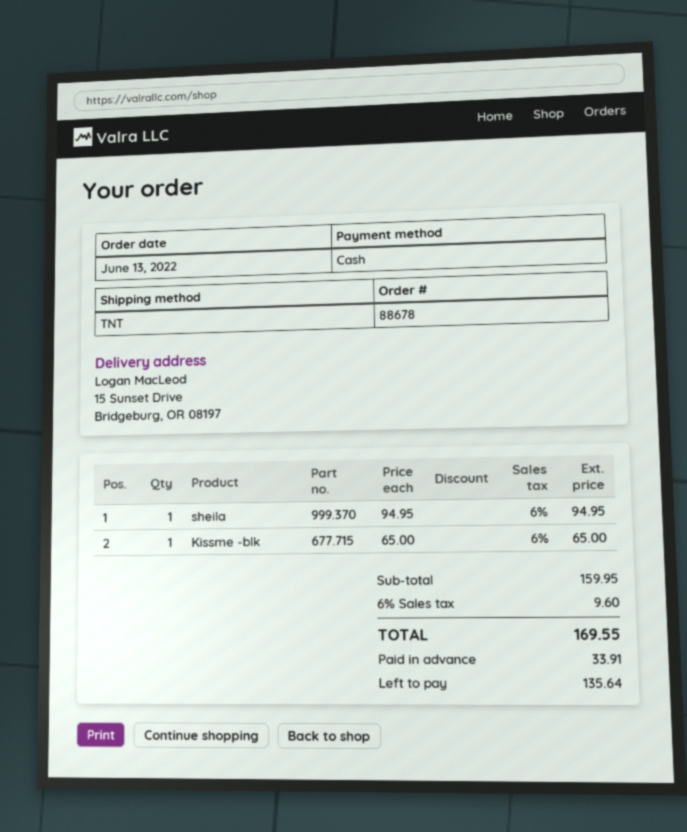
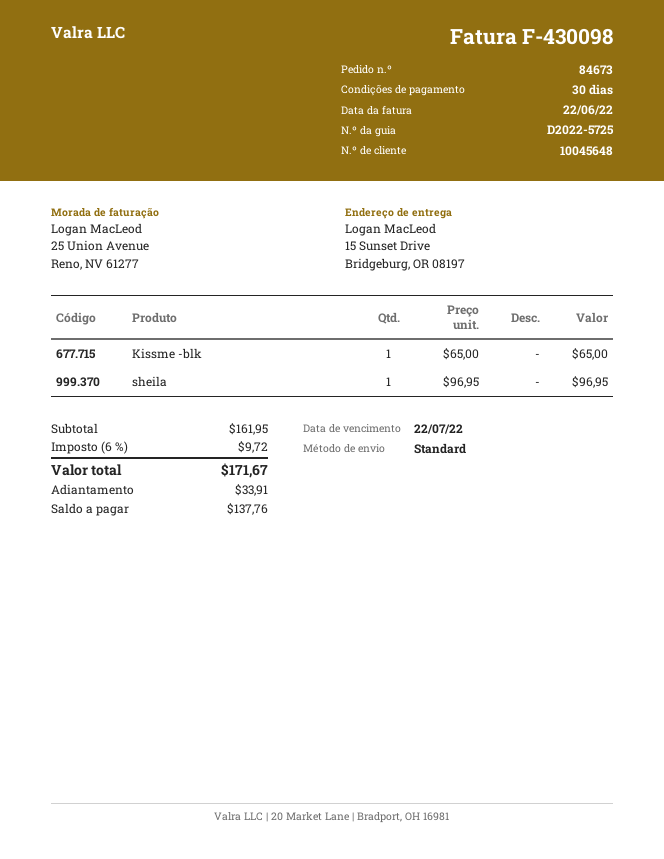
order number: 88678 -> 84673
shipping method: TNT -> standard
sheila: 1 x 94.95 = 94.95 -> 1 x 96.95 = 96.95
subtotal: 159.95 -> 161.95
tax: 6% = 9.60 -> 6% = 9.72
total: 169.55 -> 171.67
balance: 135.64 -> 137.76

